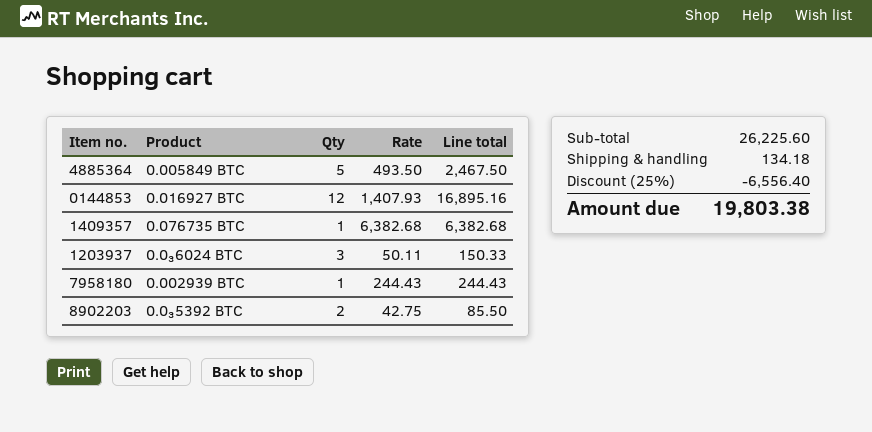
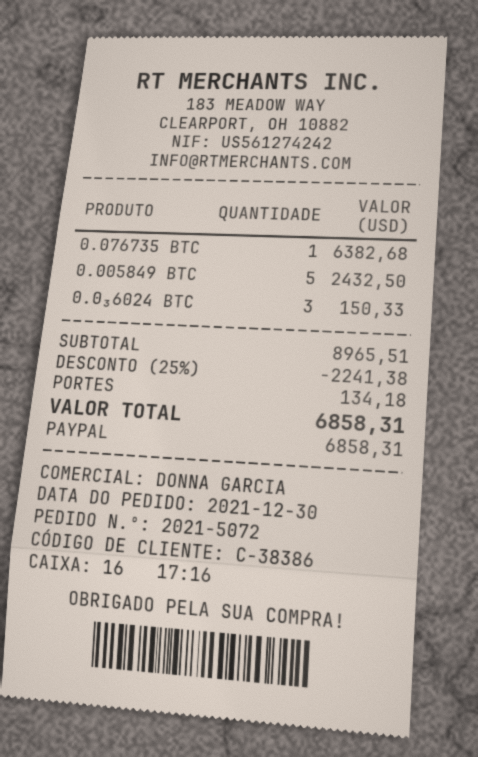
0.005849 BTC: 5 for 2467.50 -> 5 for 2432.50
0.016927 BTC: 12 for 16895.16 -> none
0.002939 BTC: 1 for 244.43 -> none
0.0₃5392 BTC: 2 for 85.50 -> none
subtotal: 26225.60 -> 8965.51
discount: 25% = 6556.40 -> 25% = 2241.38
total: 19803.38 -> 6858.31

